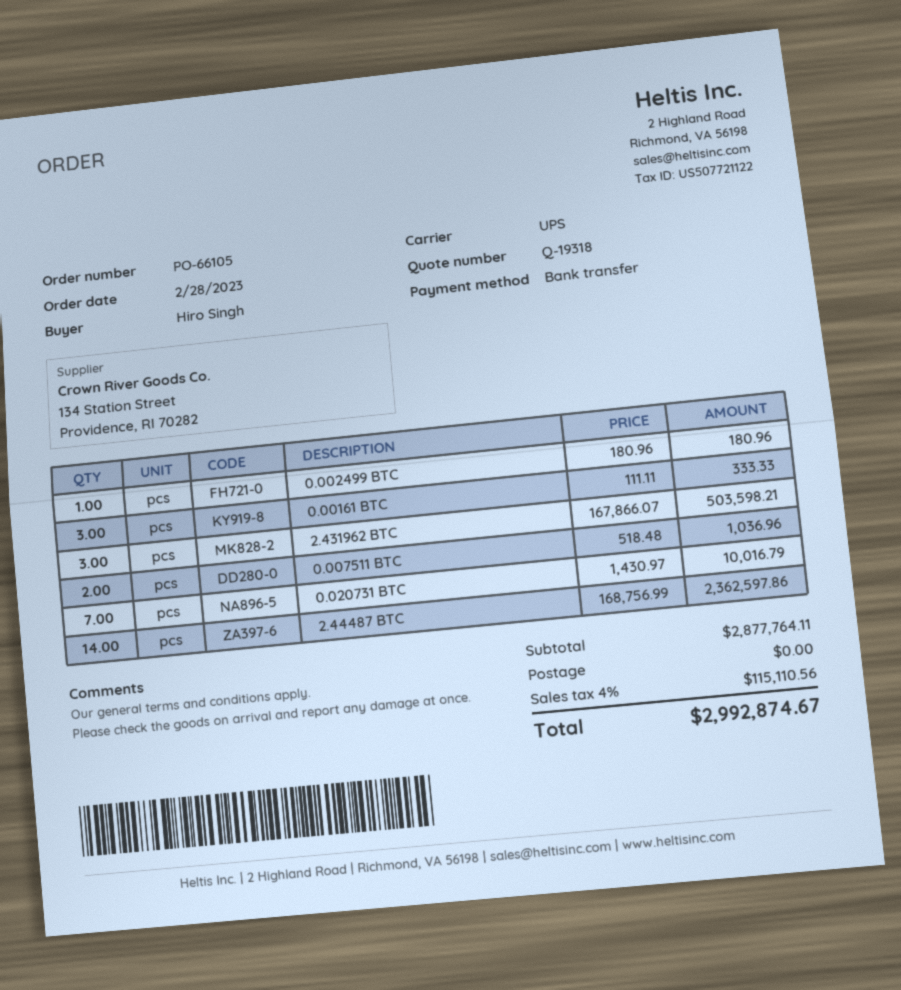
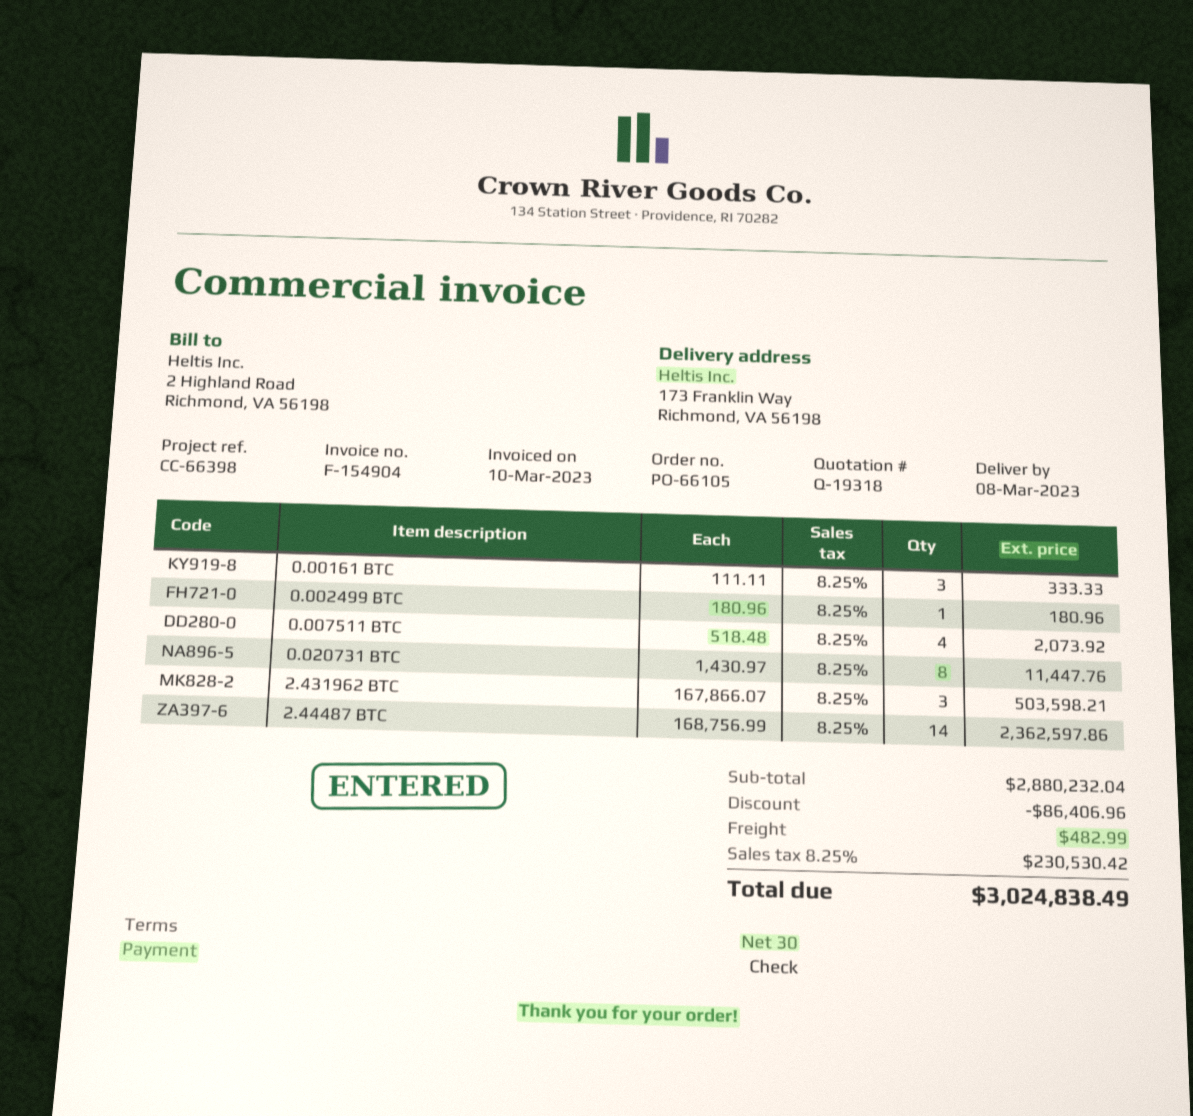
payment method: bank transfer -> cheque
0.007511 BTC: 2 x 518.48 = 1036.96 -> 4 x 518.48 = 2073.92
0.020731 BTC: 7 x 1430.97 = 10016.79 -> 8 x 1430.97 = 11447.76
subtotal: 2877764.11 -> 2880232.04
discount: none -> 86406.96
shipping: 0.00 -> 482.99
tax: 4% = 115110.56 -> 8.25% = 230530.42
total: 2992874.67 -> 3024838.49

